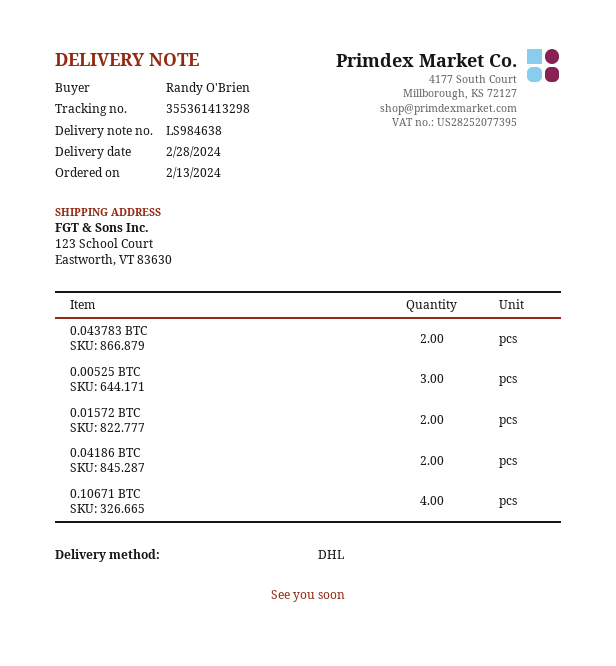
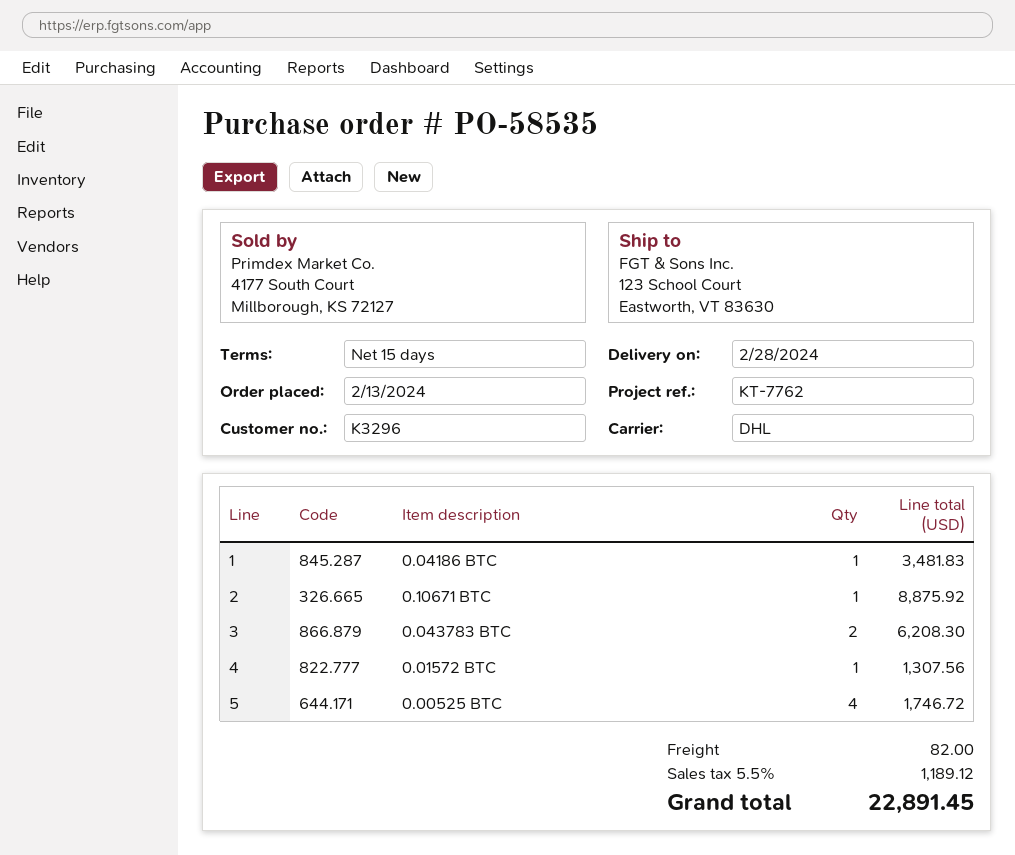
0.00525 BTC: 3 -> 4
0.01572 BTC: 2 -> 1
0.04186 BTC: 2 -> 1
0.10671 BTC: 4 -> 1

